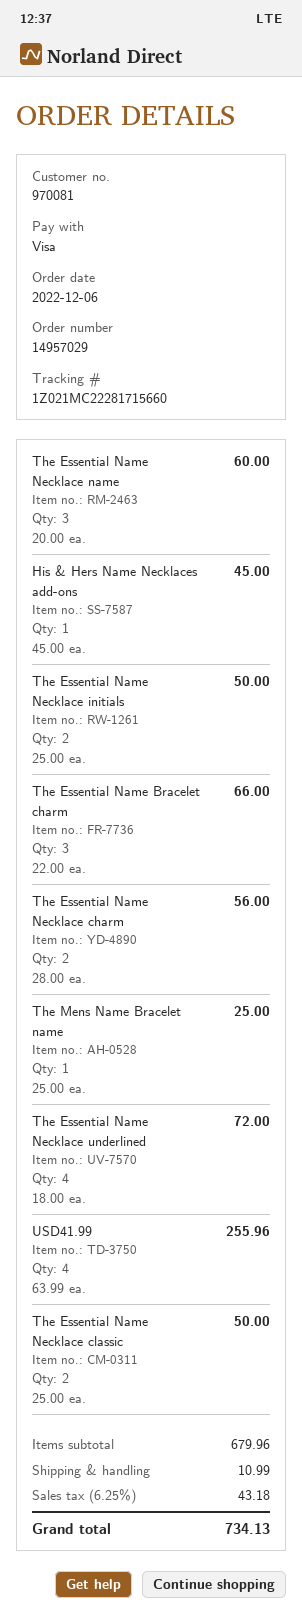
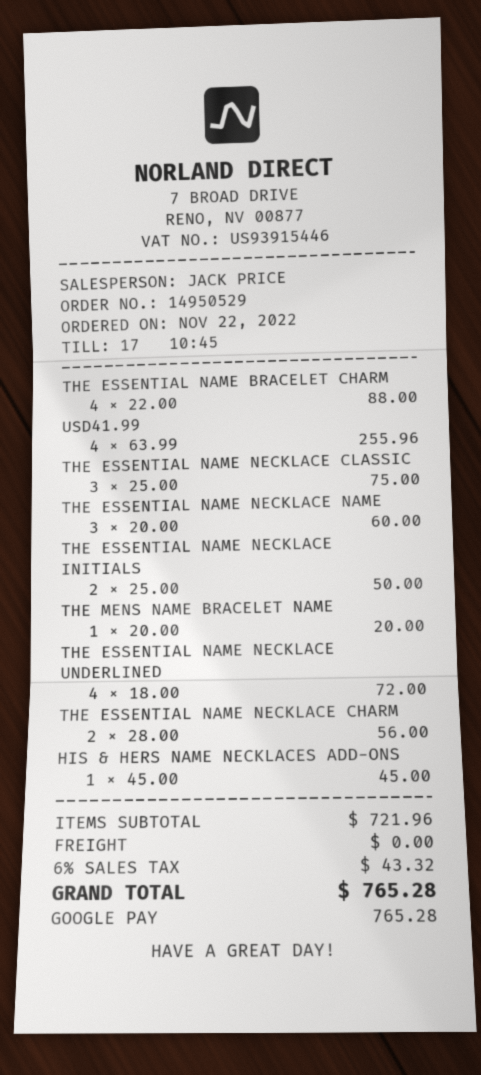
order number: 14957029 -> 14950529
order date: 2022-12-06 -> 2022-11-22
payment method: Visa -> Google Pay
The Essential Name Bracelet charm: 3 x 22.00 = 66.00 -> 4 x 22.00 = 88.00
The Mens Name Bracelet name: 1 x 25.00 = 25.00 -> 1 x 20.00 = 20.00
The Essential Name Necklace classic: 2 x 25.00 = 50.00 -> 3 x 25.00 = 75.00
subtotal: 679.96 -> 721.96
shipping: 10.99 -> 0.00
tax: 6.25% = 43.18 -> 6% = 43.32
total: 734.13 -> 765.28

